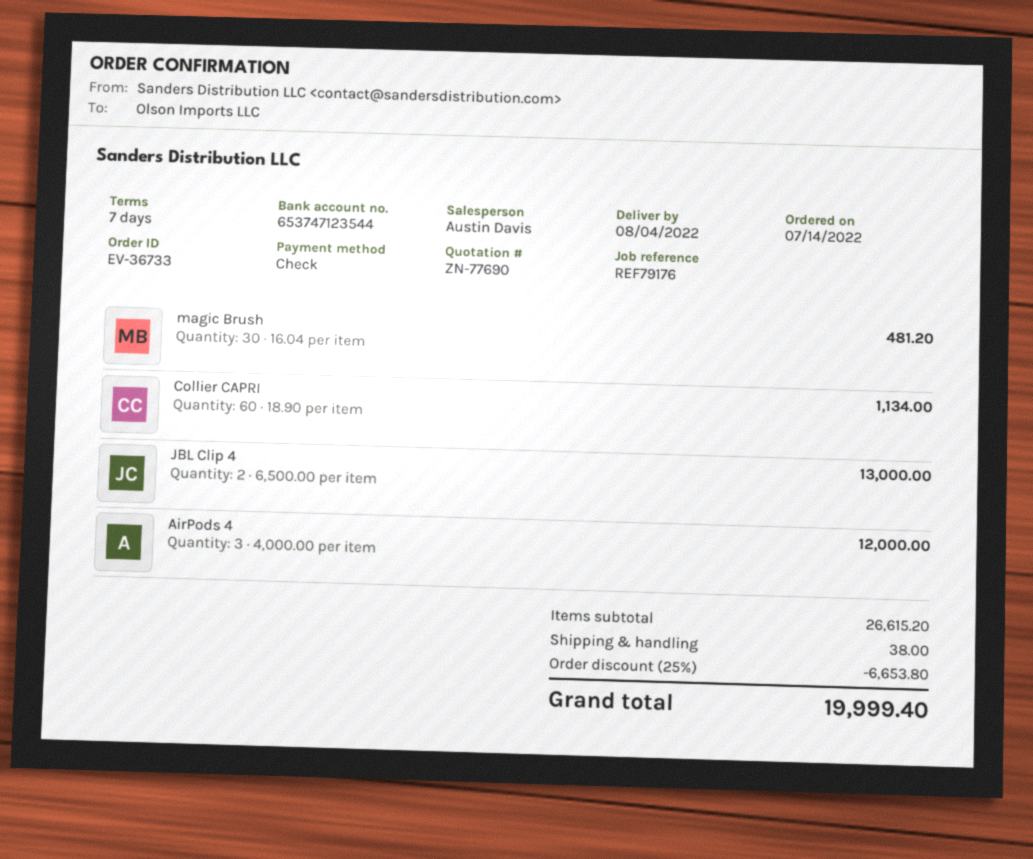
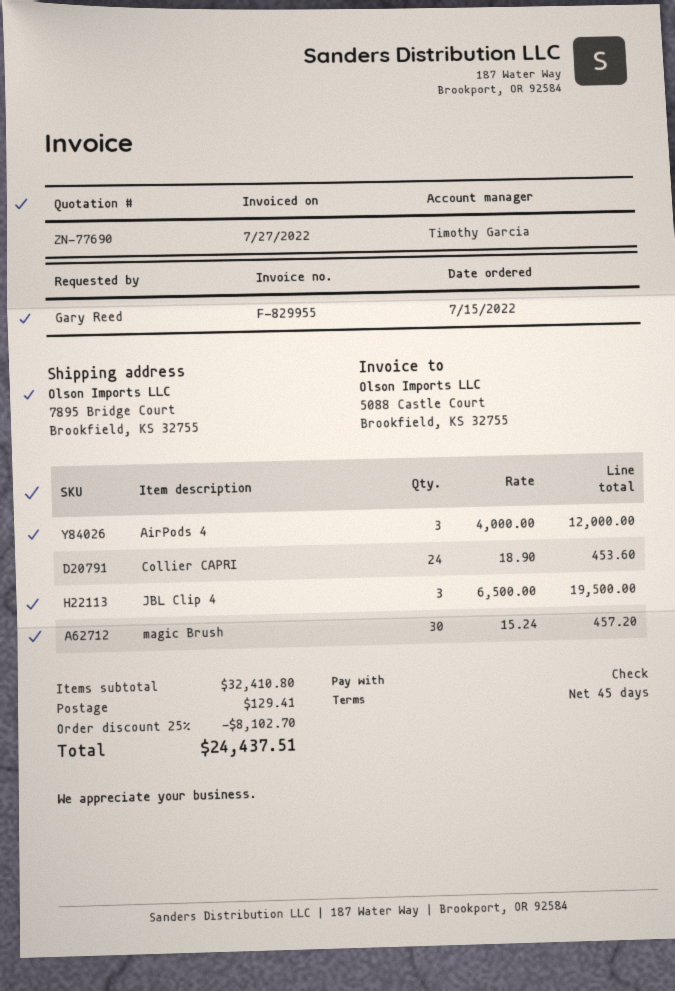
order date: 2022-07-14 -> 2022-07-15
payment terms: 7 days -> 45 days
sales rep: Austin Davis -> Timothy Garcia
magic Brush: 30 x 16.04 = 481.20 -> 30 x 15.24 = 457.20
Collier CAPRI: 60 x 18.90 = 1134.00 -> 24 x 18.90 = 453.60
JBL Clip 4: 2 x 6500.00 = 13000.00 -> 3 x 6500.00 = 19500.00
subtotal: 26615.20 -> 32410.80
discount: 25% = 6653.80 -> 25% = 8102.70
shipping: 38.00 -> 129.41
total: 19999.40 -> 24437.51

